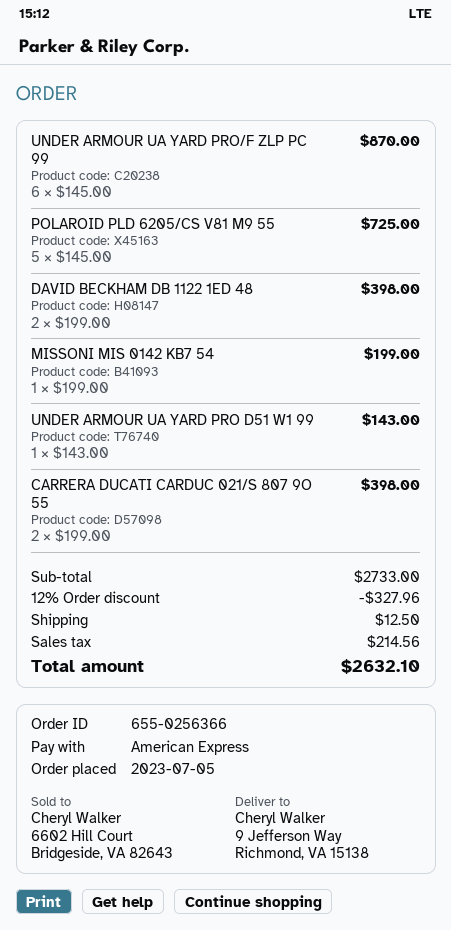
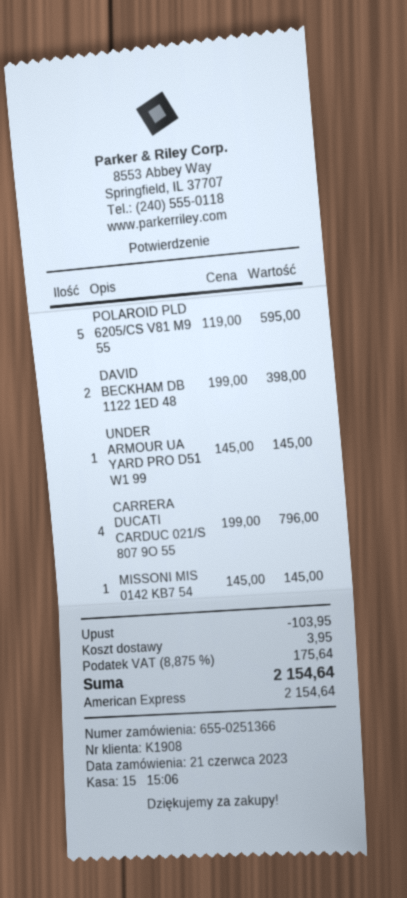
order number: 655-0256366 -> 655-0251366
order date: 2023-07-05 -> 2023-06-21
UNDER ARMOUR UA YARD PRO/F ZLP PC 99: 6 x 145.00 = 870.00 -> none
POLAROID PLD 6205/CS V81 M9 55: 5 x 145.00 = 725.00 -> 5 x 119.00 = 595.00
MISSONI MIS 0142 KB7 54: 1 x 199.00 = 199.00 -> 1 x 145.00 = 145.00
UNDER ARMOUR UA YARD PRO D51 W1 99: 1 x 143.00 = 143.00 -> 1 x 145.00 = 145.00
CARRERA DUCATI CARDUC 021/S 807 9O 55: 2 x 199.00 = 398.00 -> 4 x 199.00 = 796.00
discount: 327.96 -> 103.95
shipping: 12.50 -> 3.95
tax: 214.56 -> 175.64
total: 2632.10 -> 2154.64

